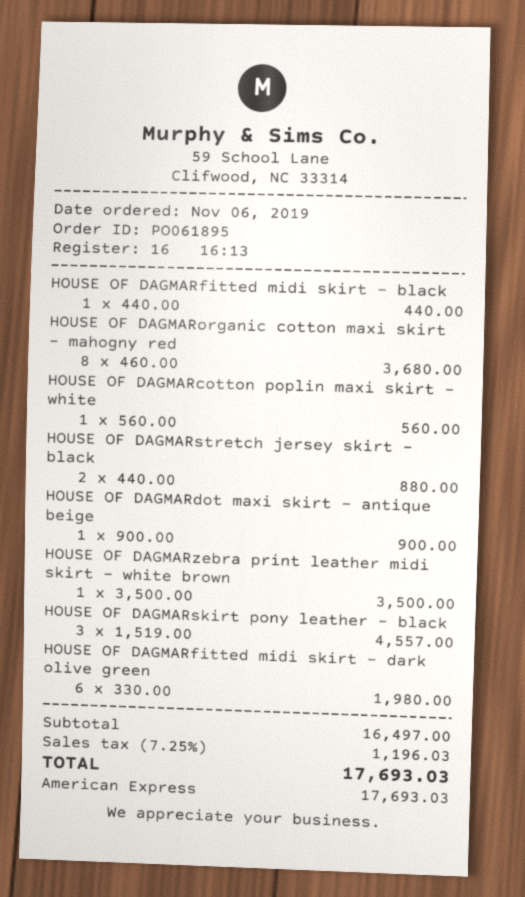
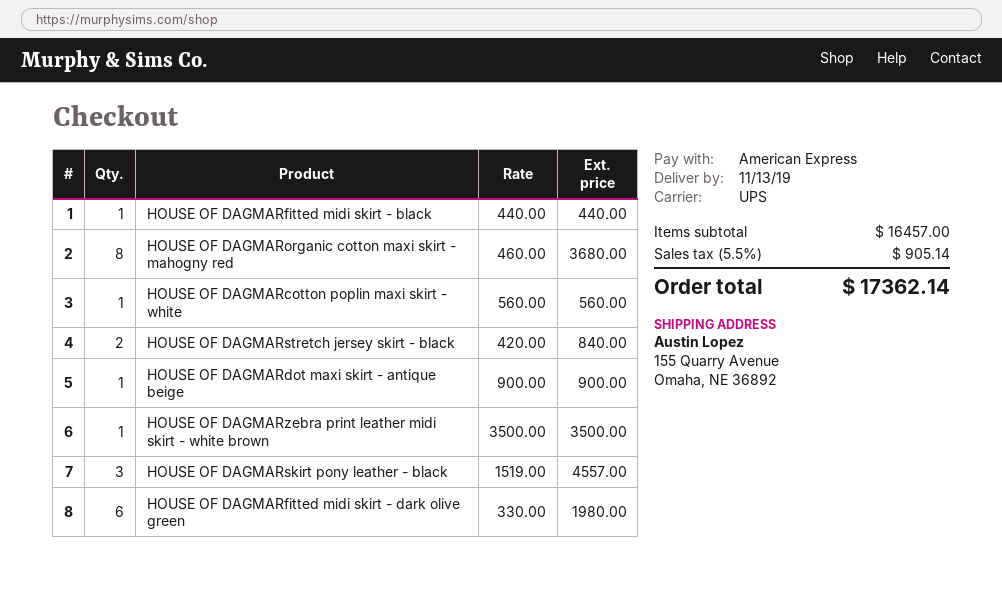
HOUSE OF DAGMARstretch jersey skirt - black: 2 x 440.00 = 880.00 -> 2 x 420.00 = 840.00
subtotal: 16497.00 -> 16457.00
tax: 7.25% = 1196.03 -> 5.5% = 905.14
total: 17693.03 -> 17362.14

